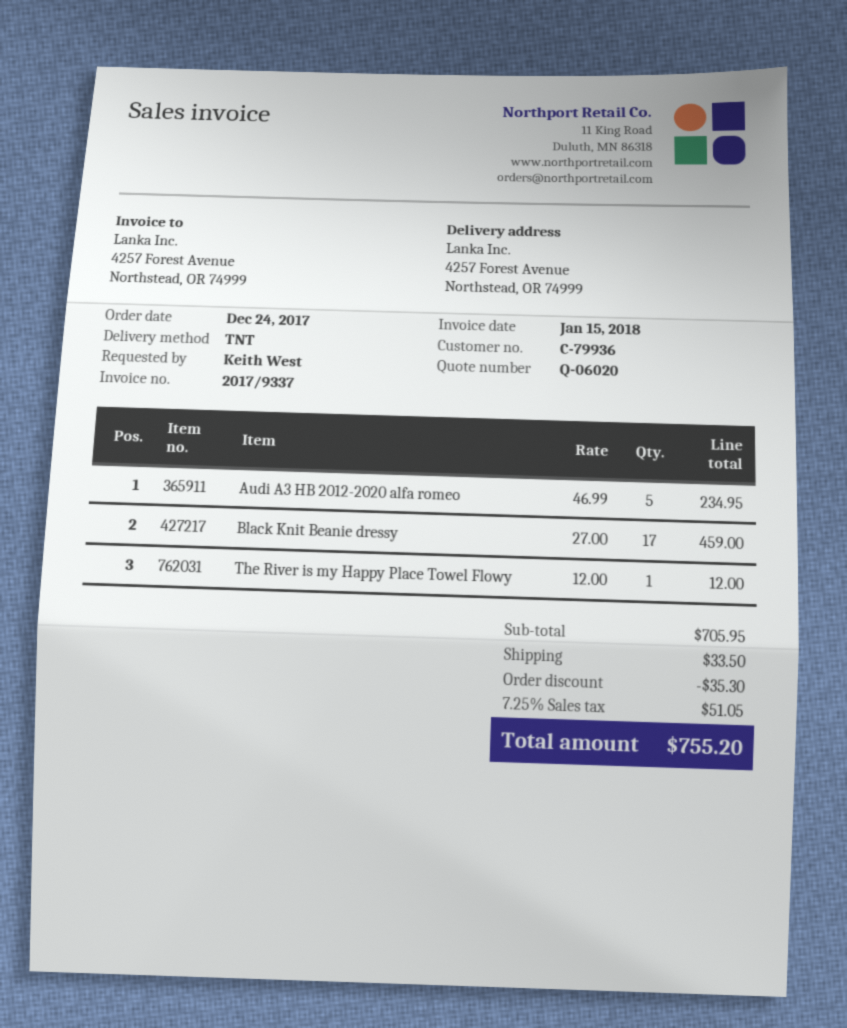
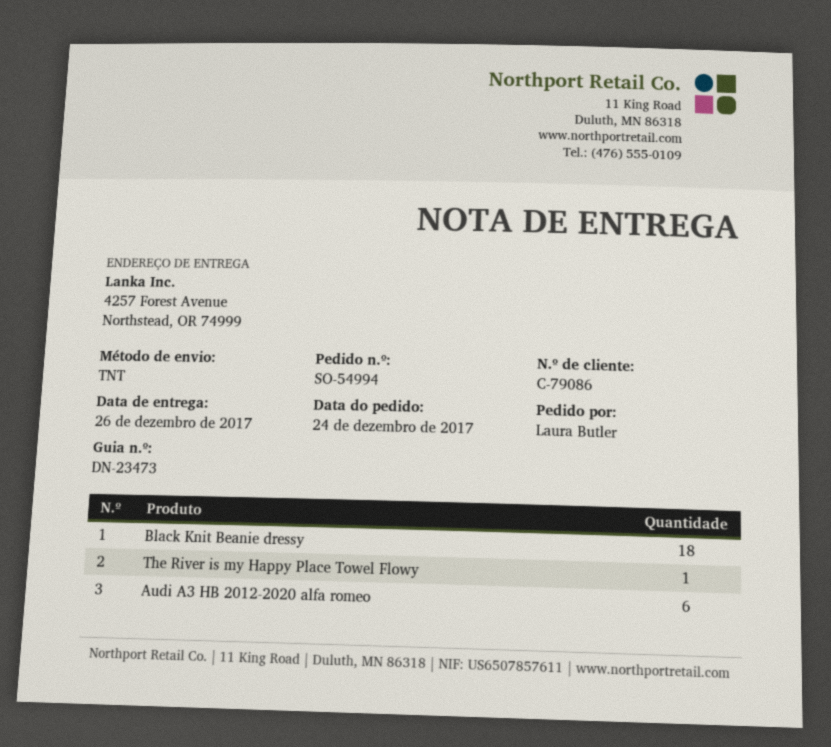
customer number: C-79936 -> C-79086
ordered by: Keith West -> Laura Butler
Audi A3 HB 2012-2020 alfa romeo: 5 -> 6
Black Knit Beanie dressy: 17 -> 18

